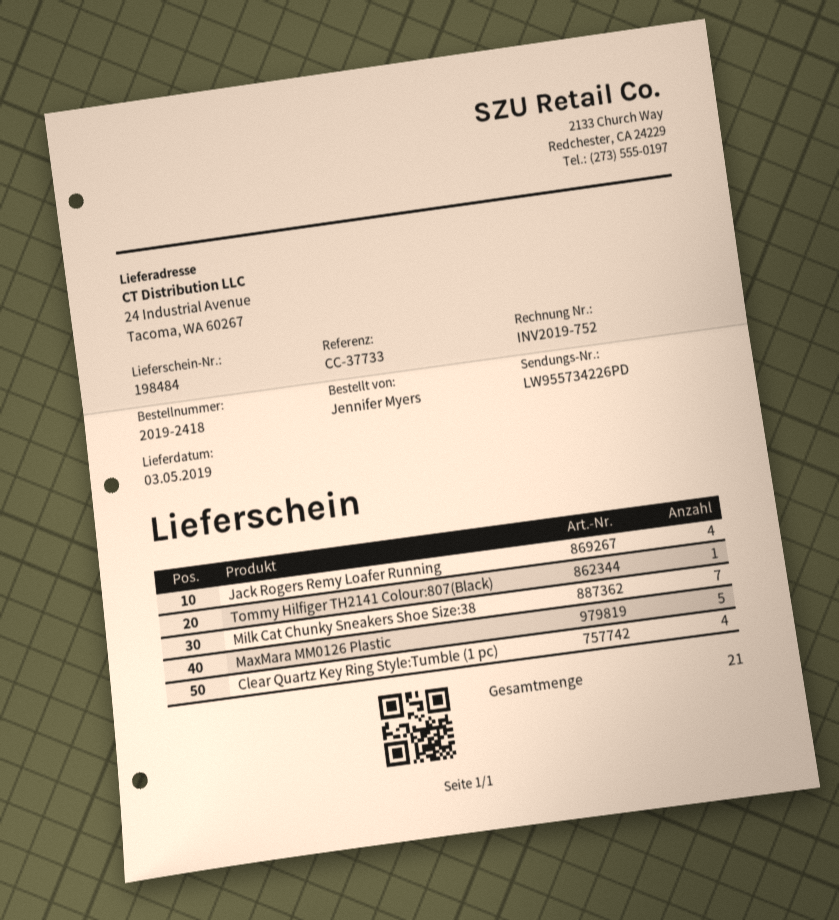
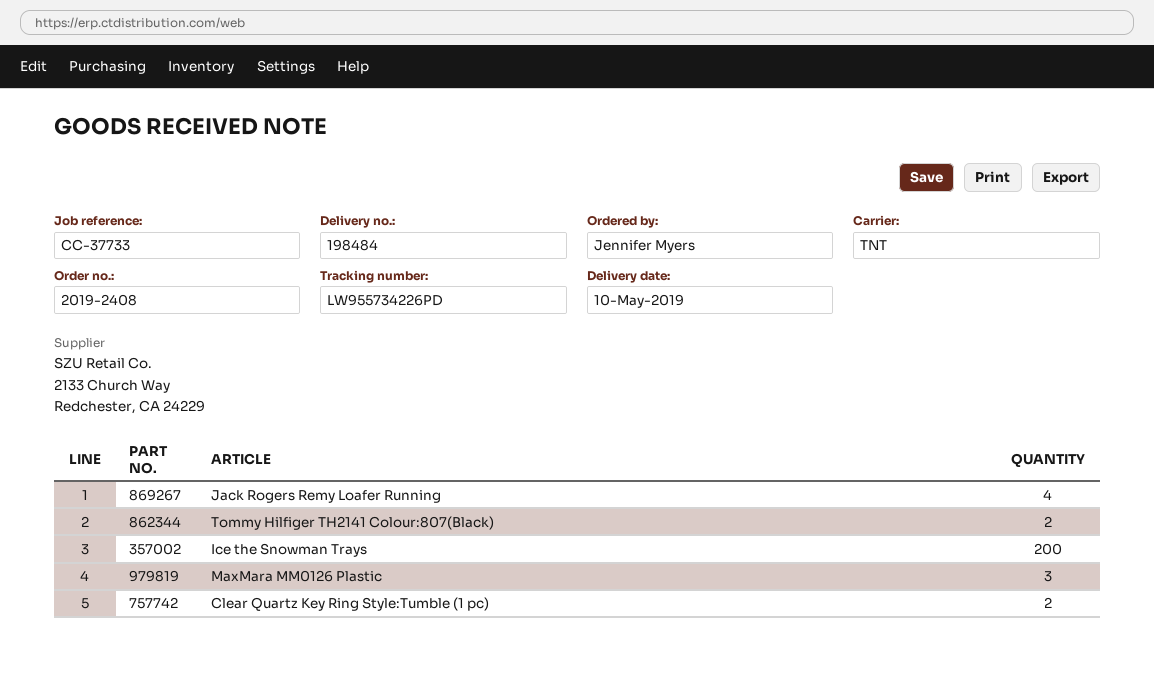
order number: 2019-2418 -> 2019-2408
delivery date: 2019-05-03 -> 2019-05-10
Tommy Hilfiger TH2141 Colour:807(Black): 1 -> 2
Milk Cat Chunky Sneakers Shoe Size:38: 7 -> none
MaxMara MM0126 Plastic: 5 -> 3
Clear Quartz Key Ring Style:Tumble (1 pc): 4 -> 2
Ice the Snowman Trays: none -> 200

